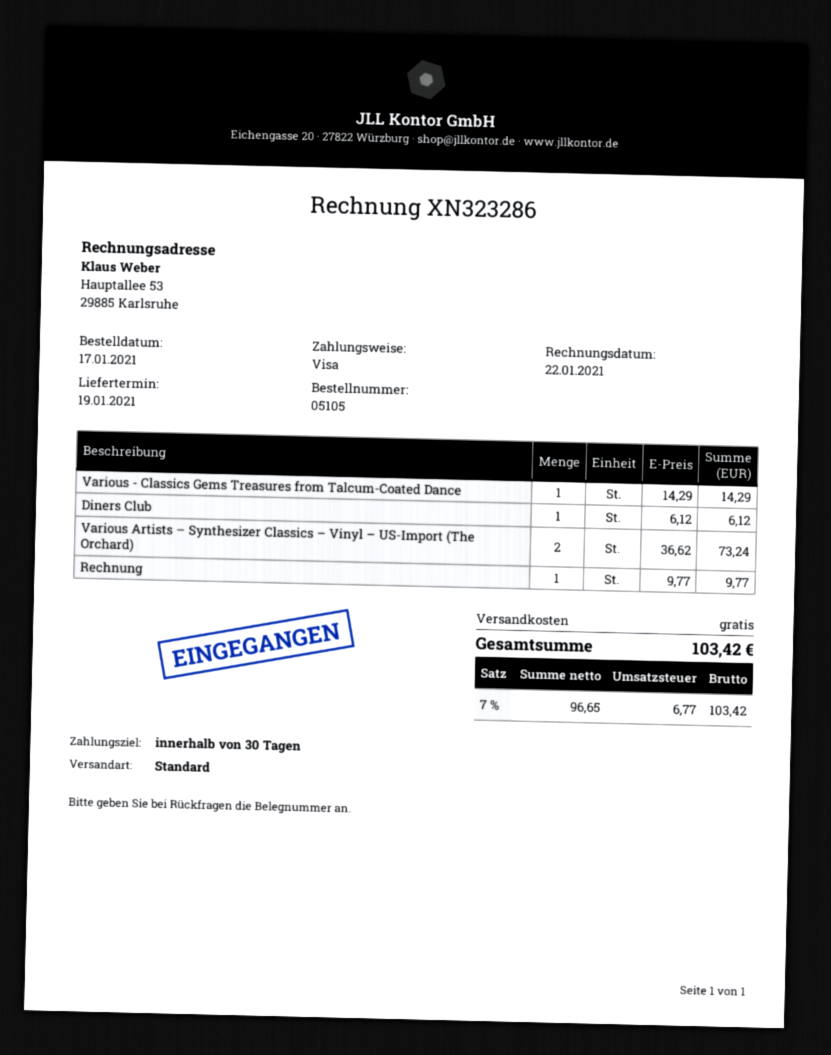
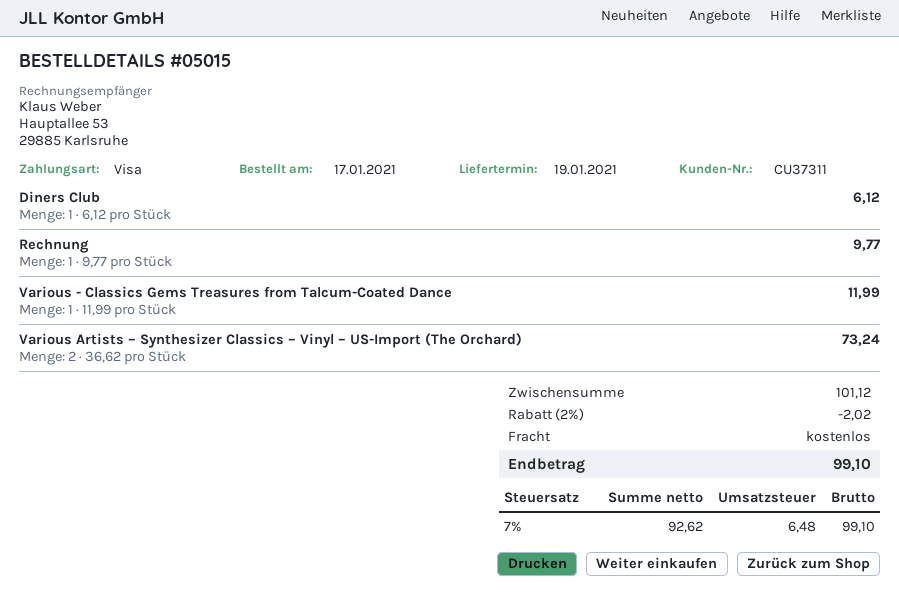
order number: 05105 -> 05015
Various - Classics Gems Treasures from Talcum-Coated Dance: 1 x 14.29 = 14.29 -> 1 x 11.99 = 11.99
discount: none -> 2% = 2.02
net: 96.65 -> 92.62
tax: 7% = 6.77 -> 7% = 6.48
total: 103.42 -> 99.10

